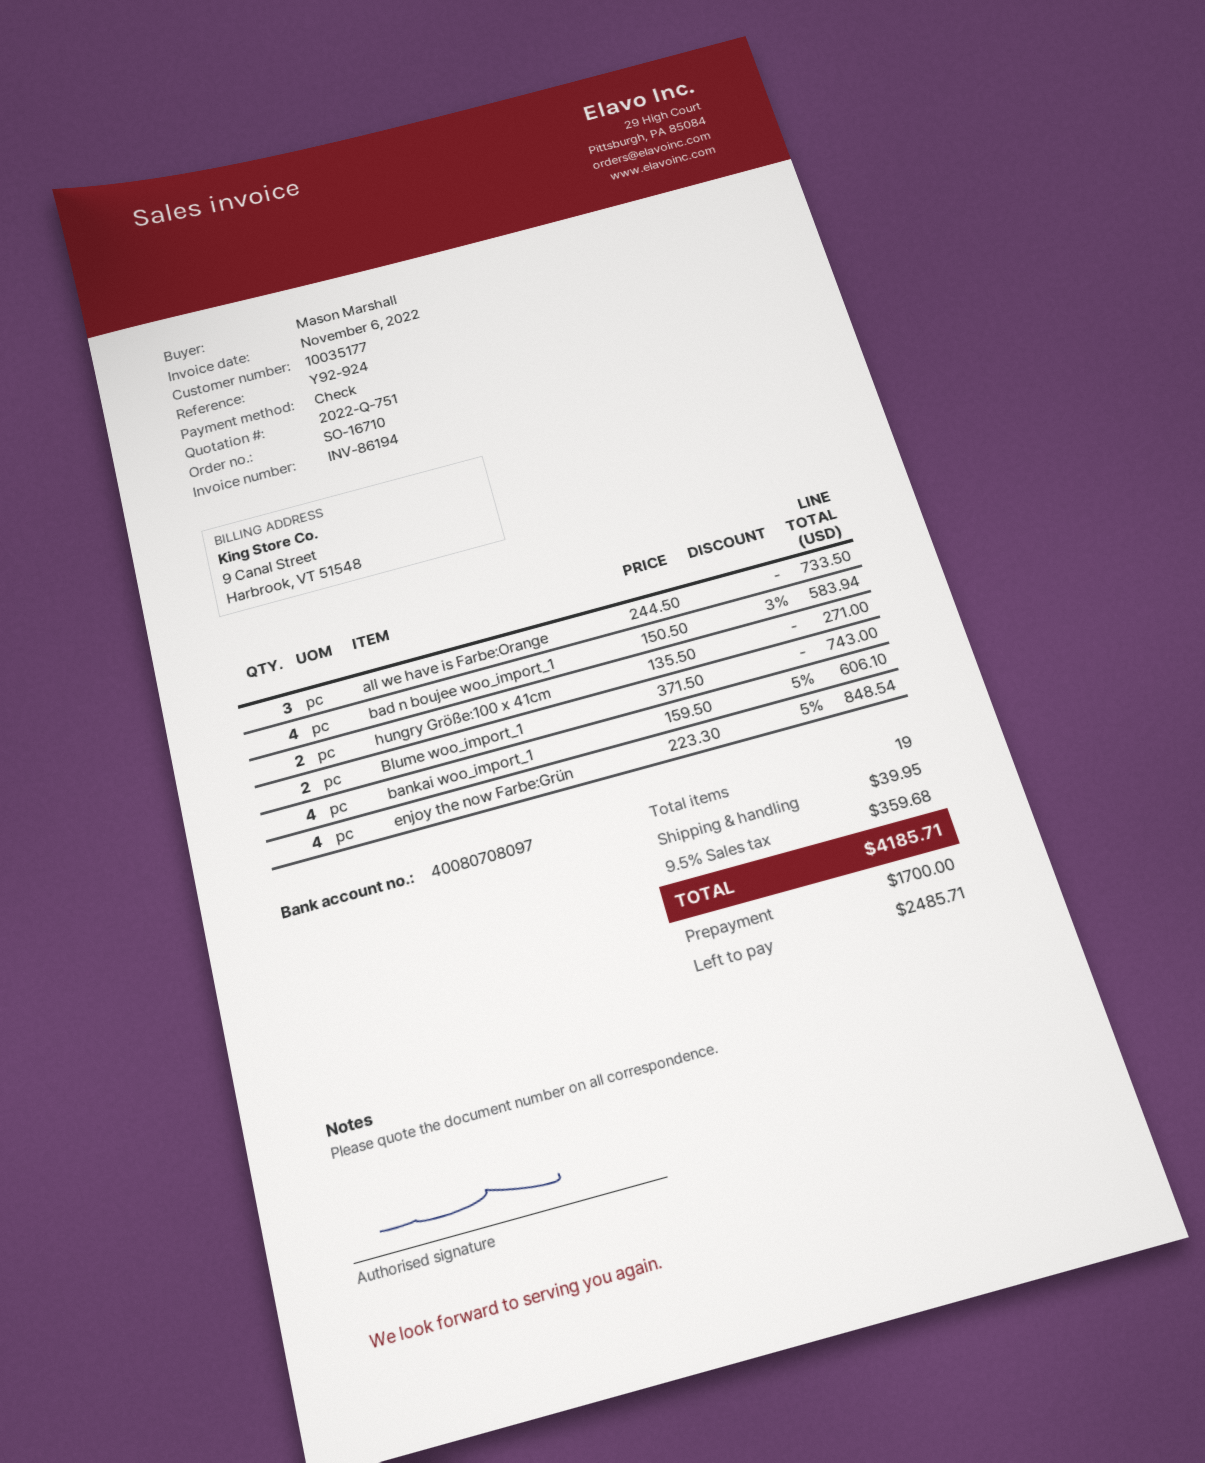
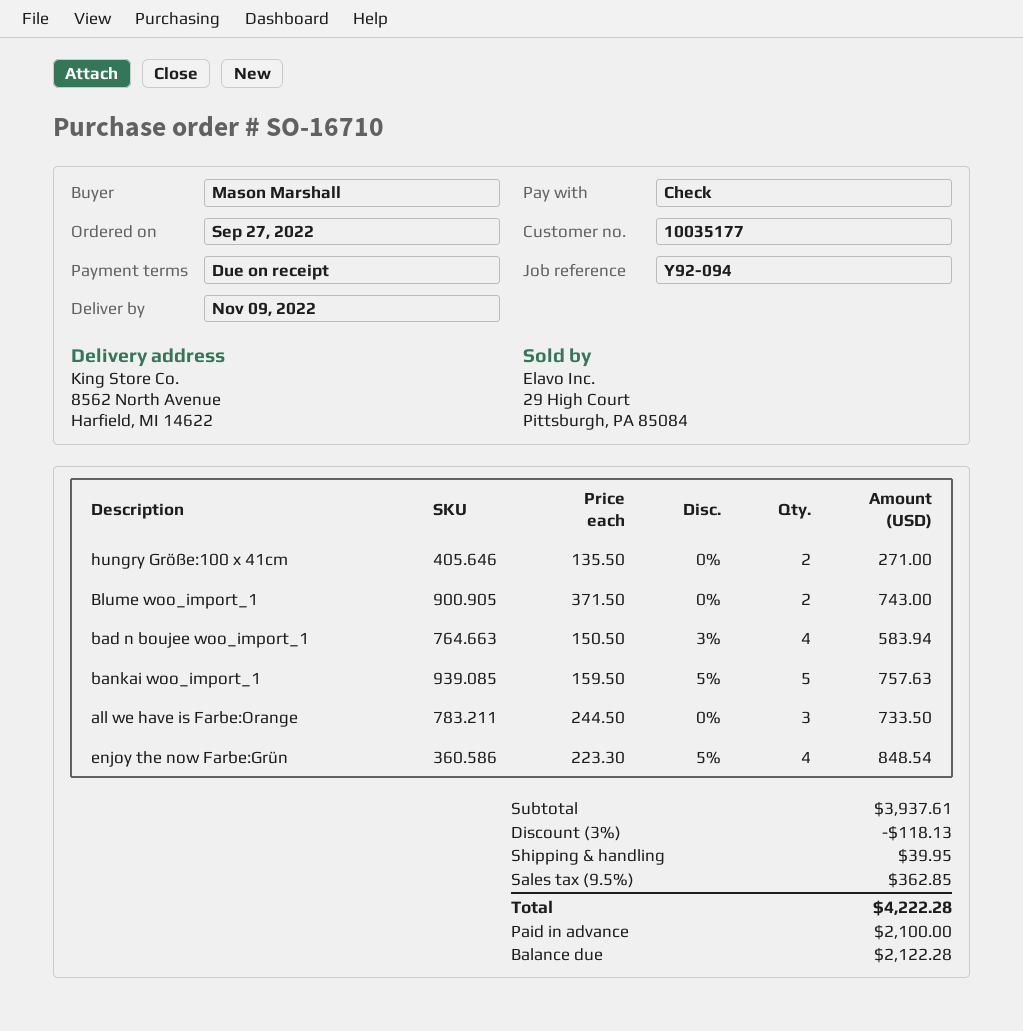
reference: Y92-924 -> Y92-094
bankai woo_import_1: 4 x 159.50 - 5% = 606.10 -> 5 x 159.50 - 5% = 757.63
discount: none -> 3% = 118.13
tax: 9.5% = 359.68 -> 9.5% = 362.85
total: 4185.71 -> 4222.28
deposit: 1700.00 -> 2100.00
balance: 2485.71 -> 2122.28

